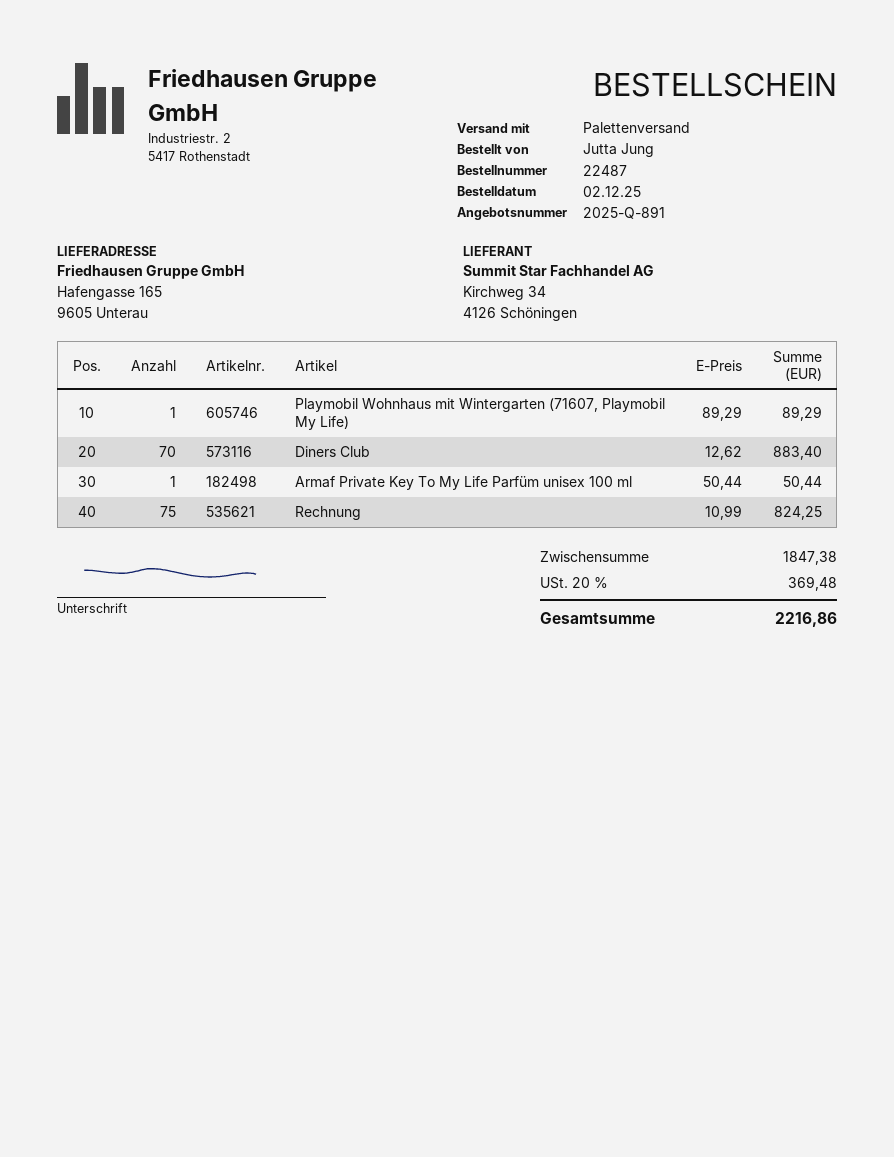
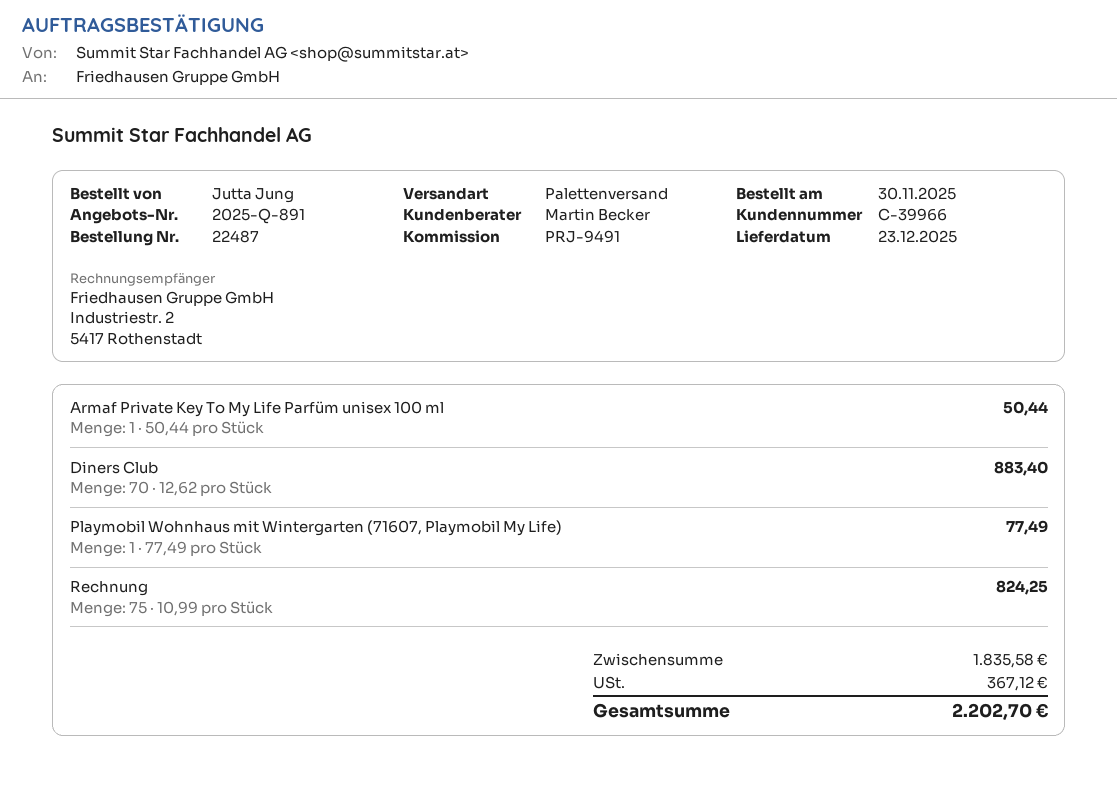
order date: 2025-12-02 -> 2025-11-30
Playmobil Wohnhaus mit Wintergarten (71607, Playmobil My Life): 1 x 89.29 = 89.29 -> 1 x 77.49 = 77.49
subtotal: 1847.38 -> 1835.58
tax: 369.48 -> 367.12
total: 2216.86 -> 2202.70

